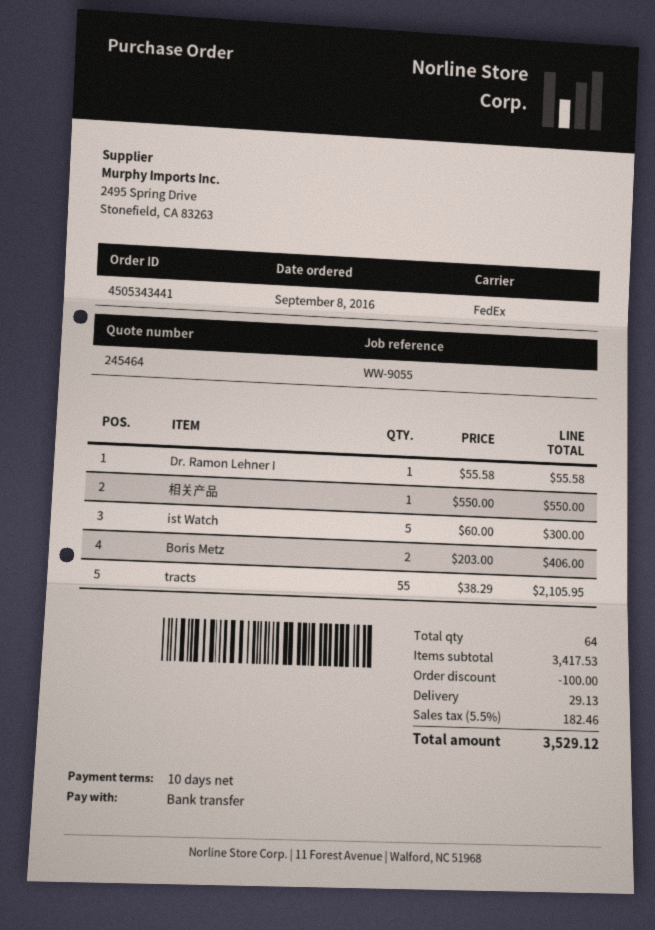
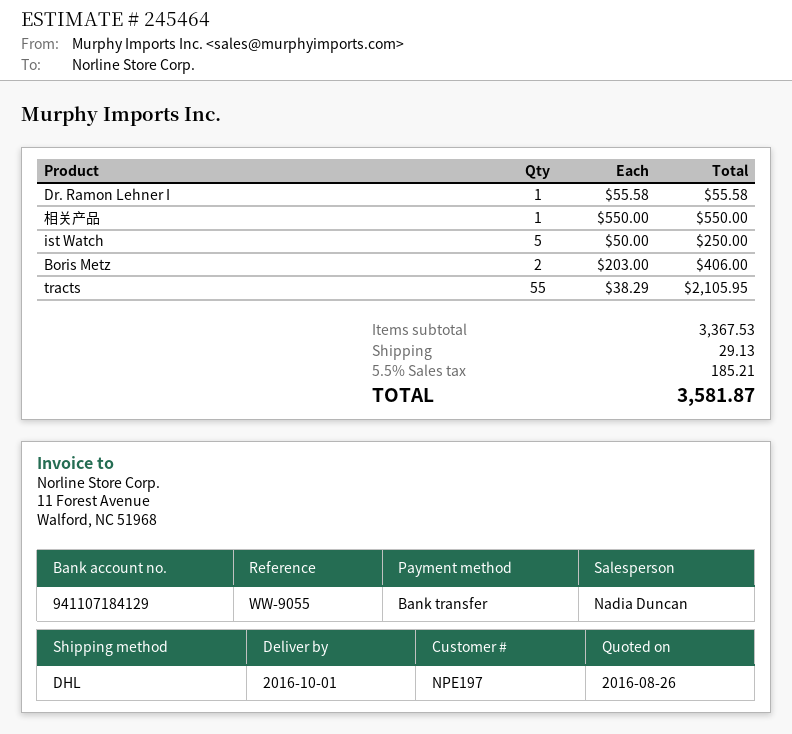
shipping method: FedEx -> DHL
ist Watch: 5 x 60.00 = 300.00 -> 5 x 50.00 = 250.00
subtotal: 3417.53 -> 3367.53
discount: 100.00 -> none
tax: 5.5% = 182.46 -> 5.5% = 185.21
total: 3529.12 -> 3581.87

